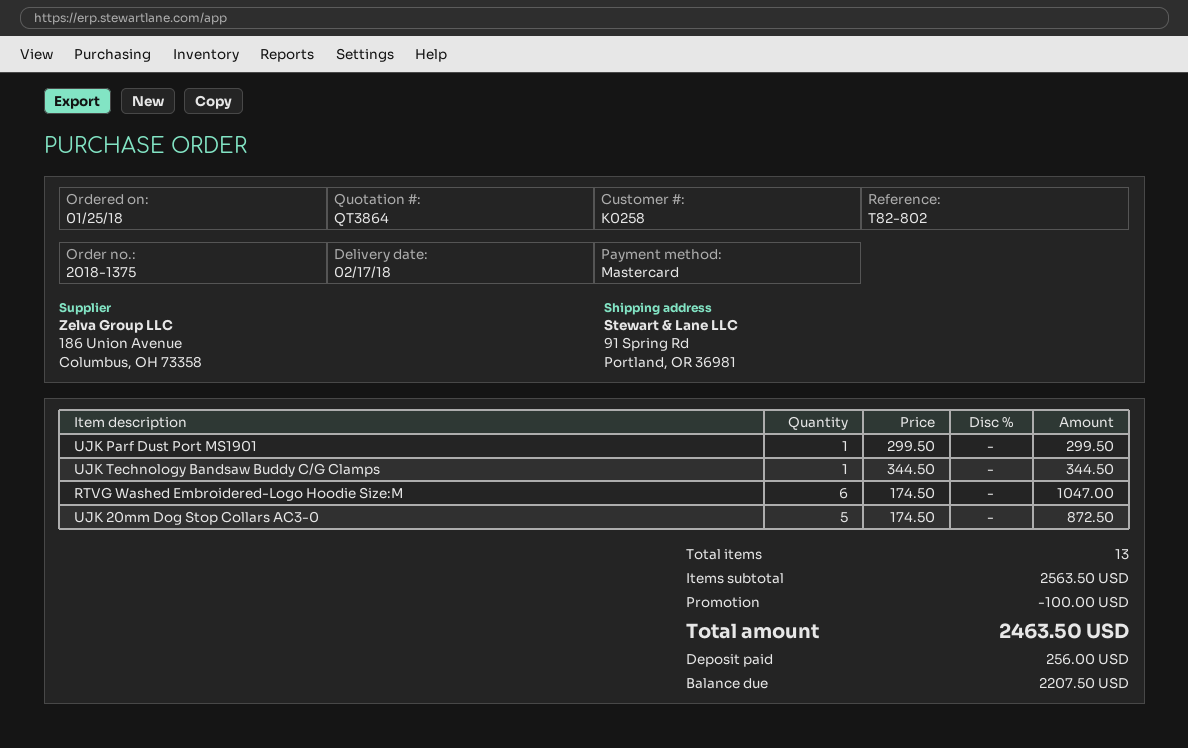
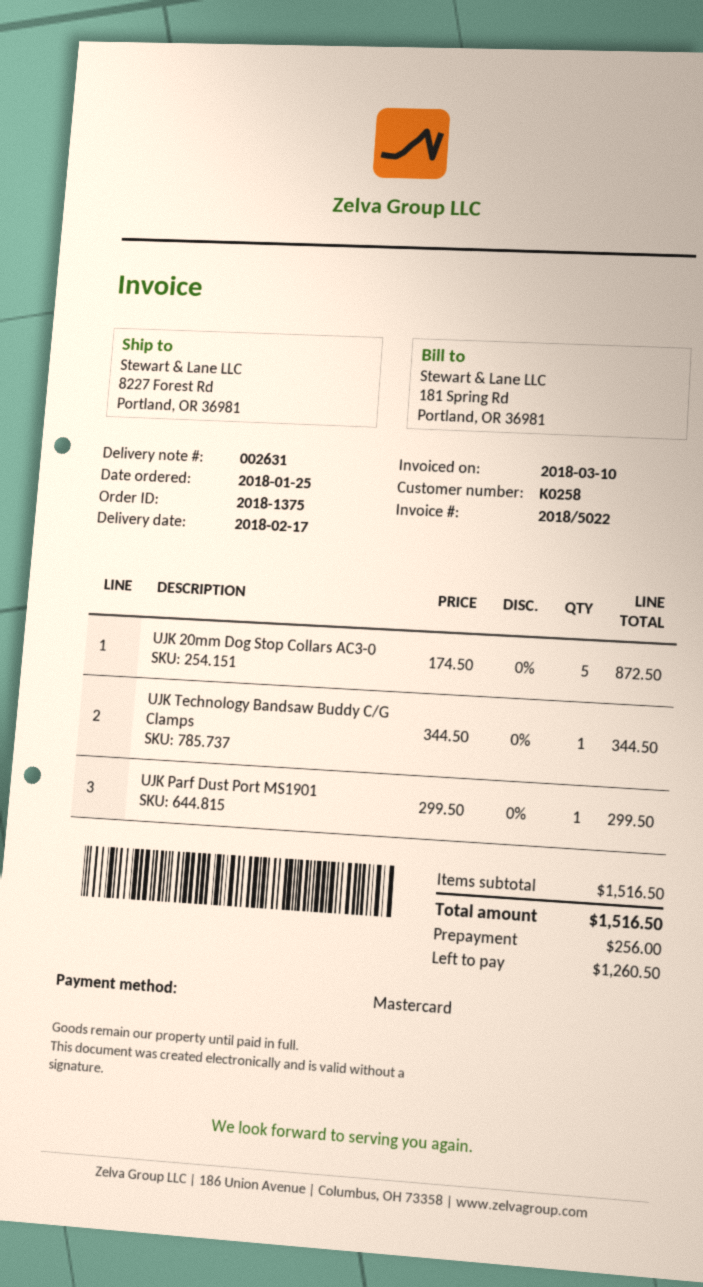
ship to: 91 Spring Rd, Portland, OR 36981 -> 8227 Forest Rd, Portland, OR 36981
RTVG Washed Embroidered-Logo Hoodie Size:M: 6 x 174.50 = 1047.00 -> none
subtotal: 2563.50 -> 1516.50
discount: 100.00 -> none
total: 2463.50 -> 1516.50
balance: 2207.50 -> 1260.50

